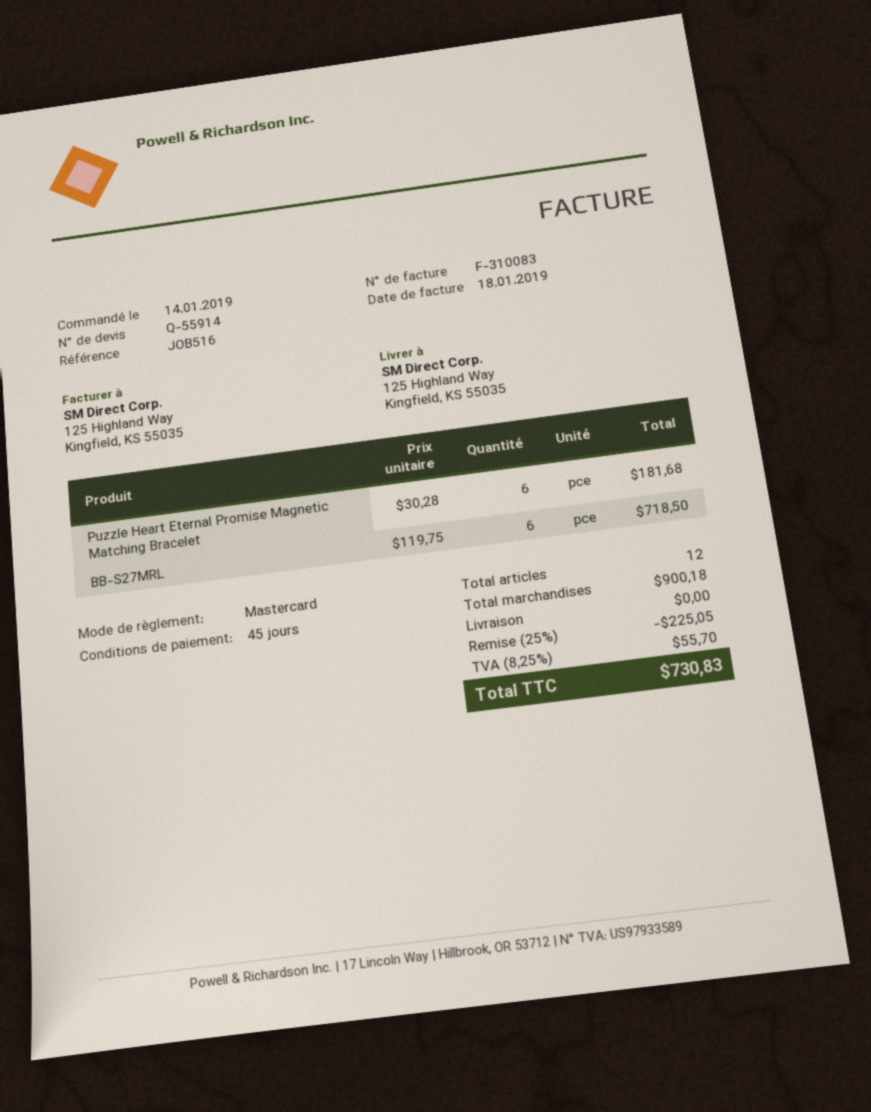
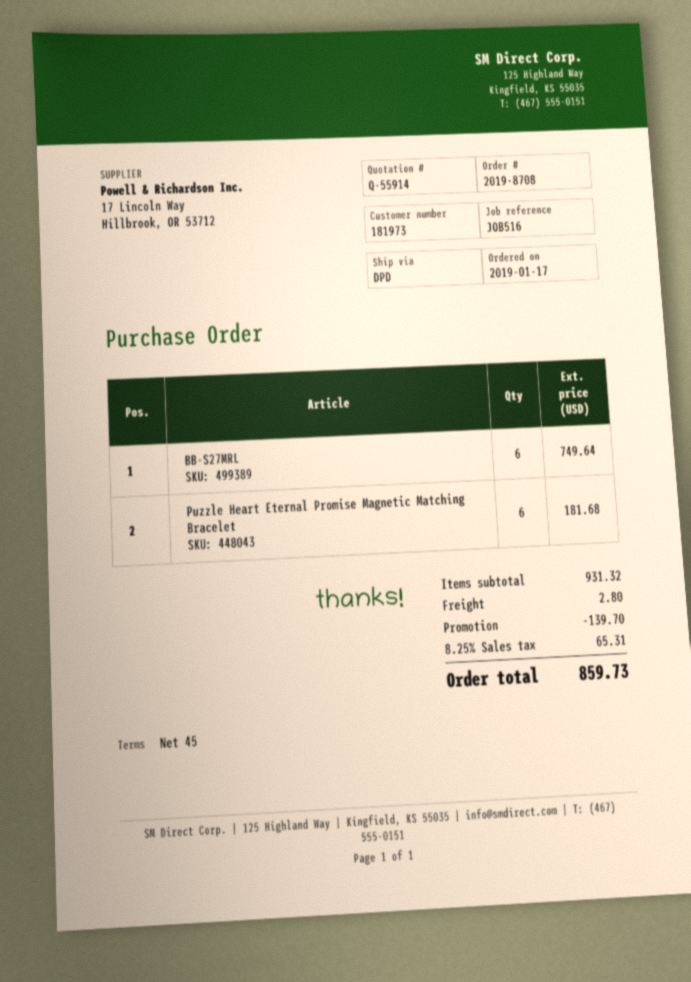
order date: 2019-01-14 -> 2019-01-17
BB-S27MRL: 6 for 718.50 -> 6 for 749.64
subtotal: 900.18 -> 931.32
discount: 225.05 -> 139.70
shipping: 0.00 -> 2.80
tax: 8.25% = 55.70 -> 8.25% = 65.31
total: 730.83 -> 859.73

